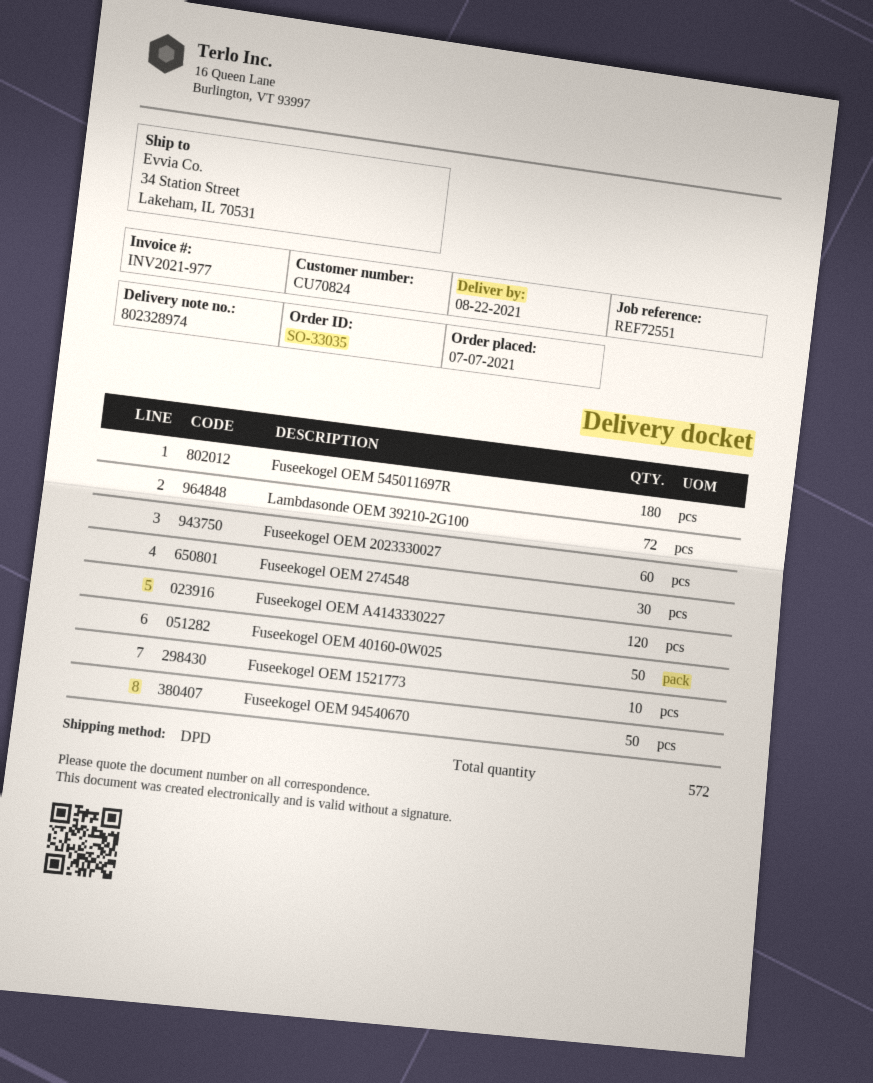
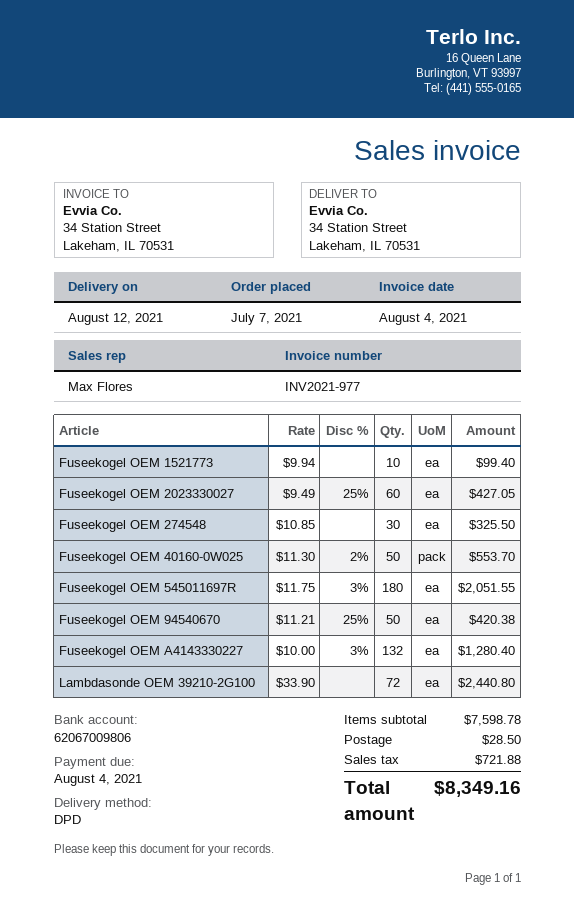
delivery date: 2021-08-22 -> 2021-08-12
Fuseekogel OEM A4143330227: 120 -> 132

